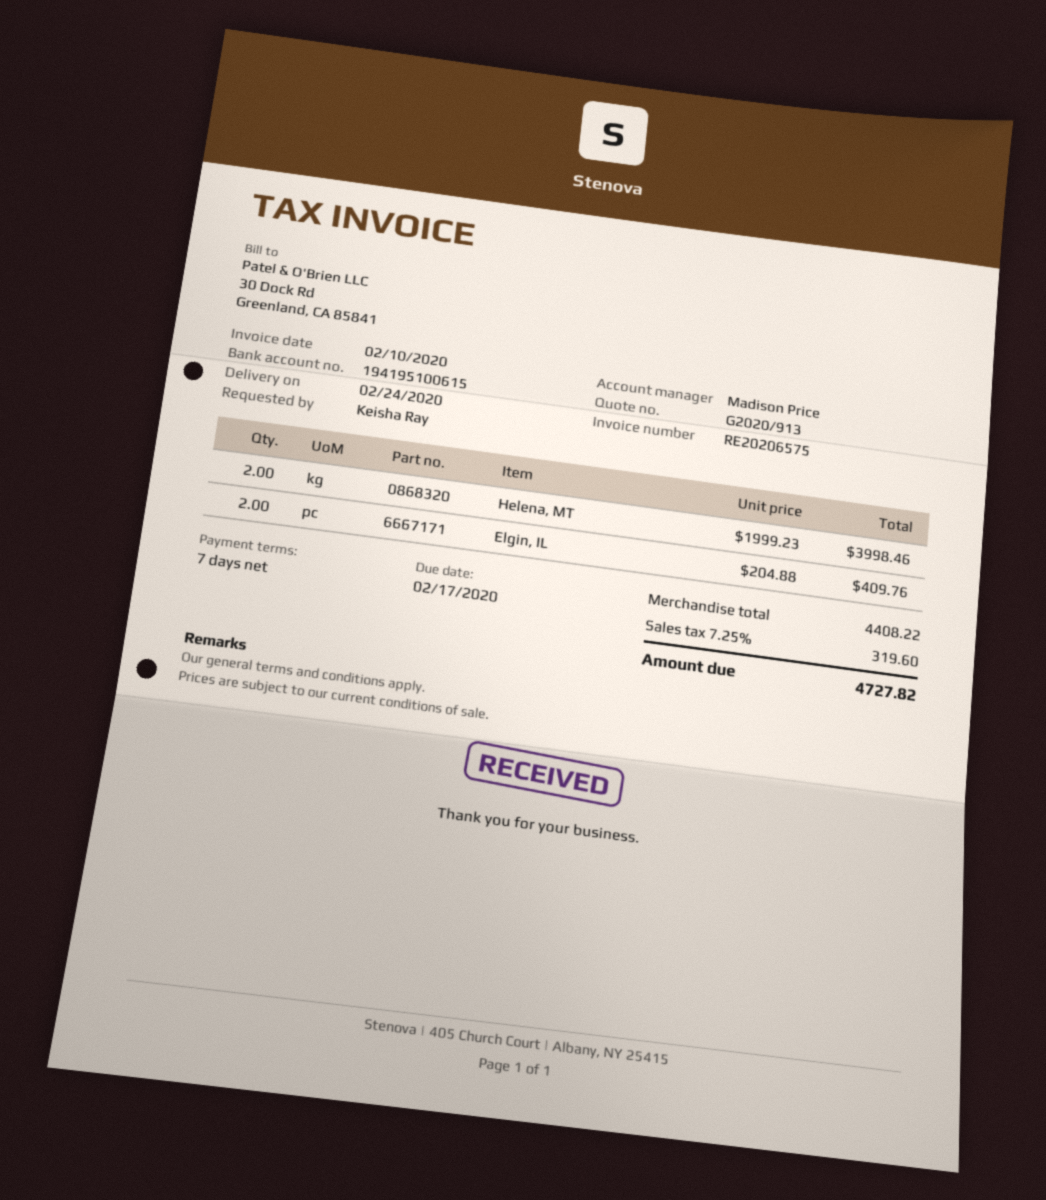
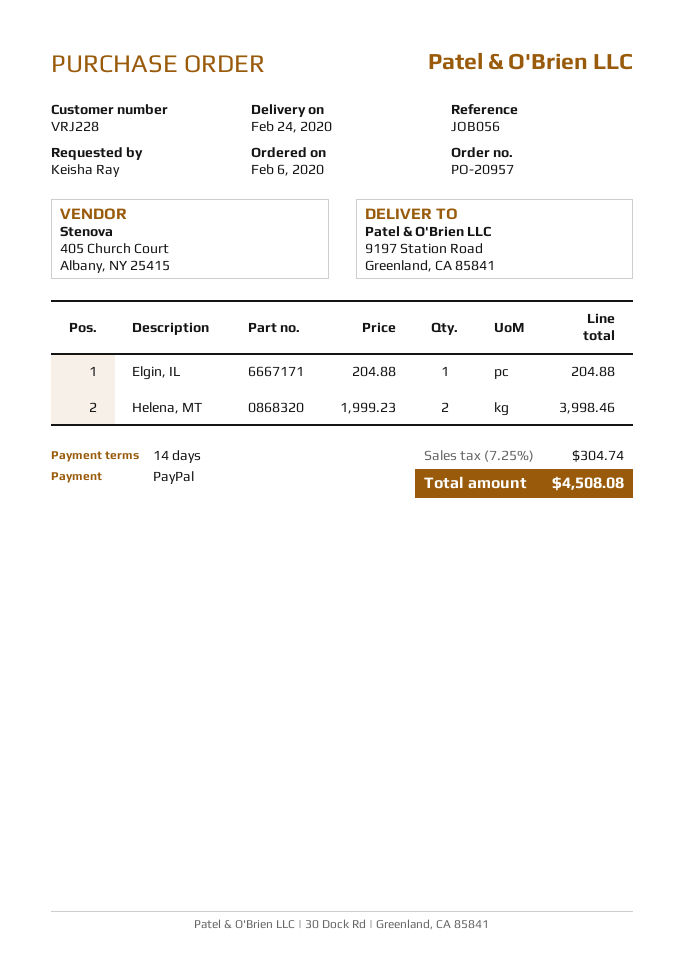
payment terms: 7 days -> 14 days
Elgin, IL: 2 x 204.88 = 409.76 -> 1 x 204.88 = 204.88
tax: 7.25% = 319.60 -> 7.25% = 304.74
total: 4727.82 -> 4508.08

